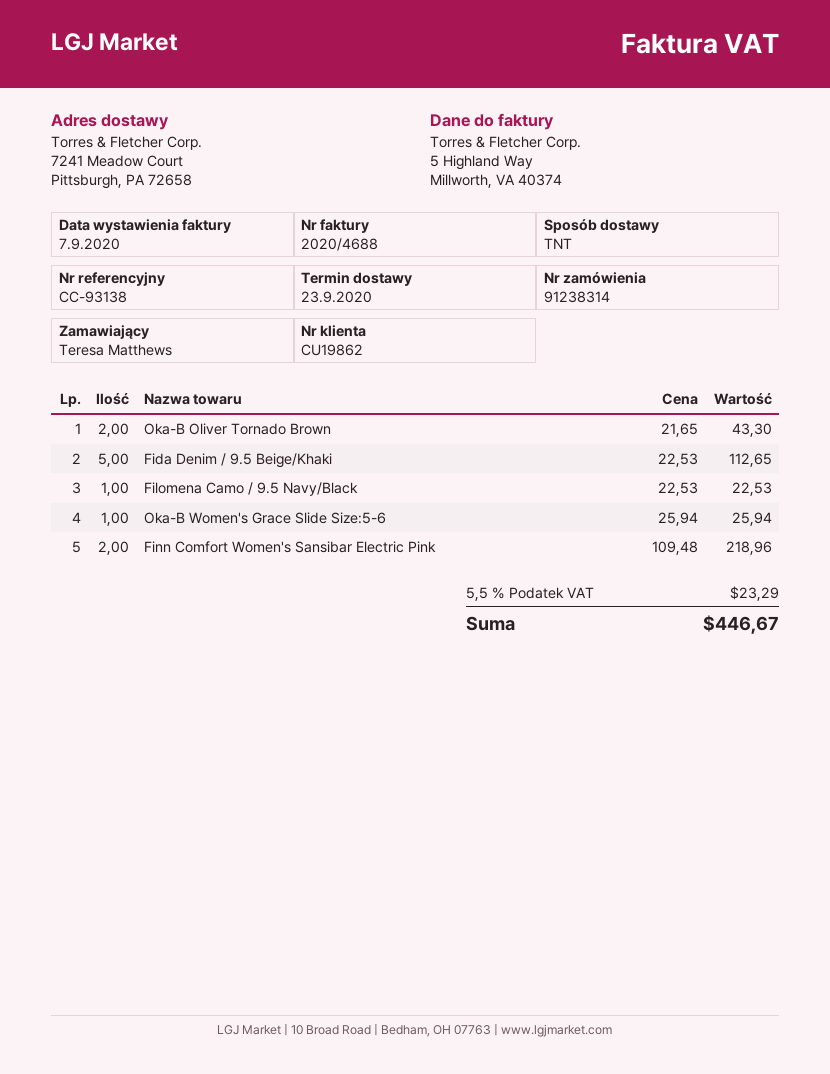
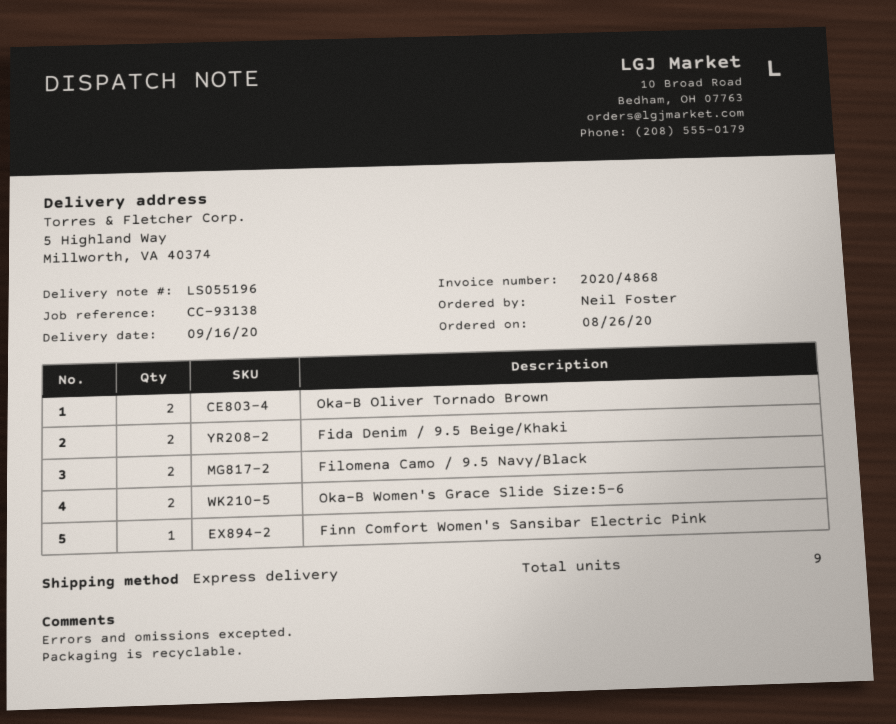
delivery date: 2020-09-23 -> 2020-09-16
invoice number: 2020/4688 -> 2020/4868
ordered by: Teresa Matthews -> Neil Foster
shipping method: TNT -> express
ship to: 7241 Meadow Court, Pittsburgh, PA 72658 -> 5 Highland Way, Millworth, VA 40374
Fida Denim / 9.5 Beige/Khaki: 5 -> 2
Filomena Camo / 9.5 Navy/Black: 1 -> 2
Oka-B Women's Grace Slide Size:5-6: 1 -> 2
Finn Comfort Women's Sansibar Electric Pink: 2 -> 1

